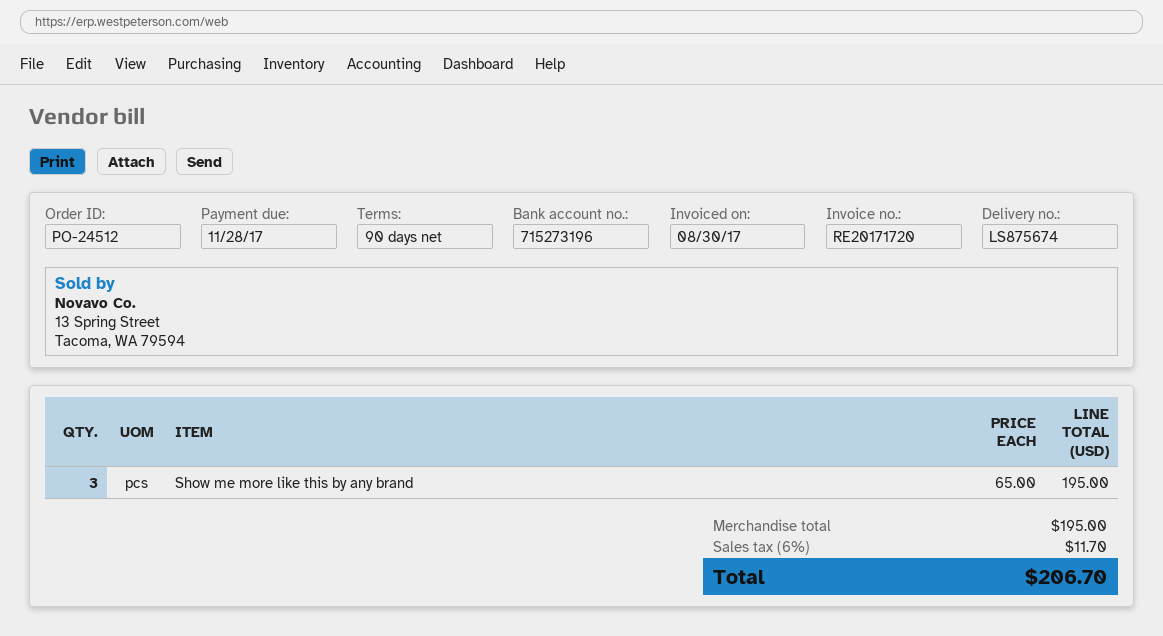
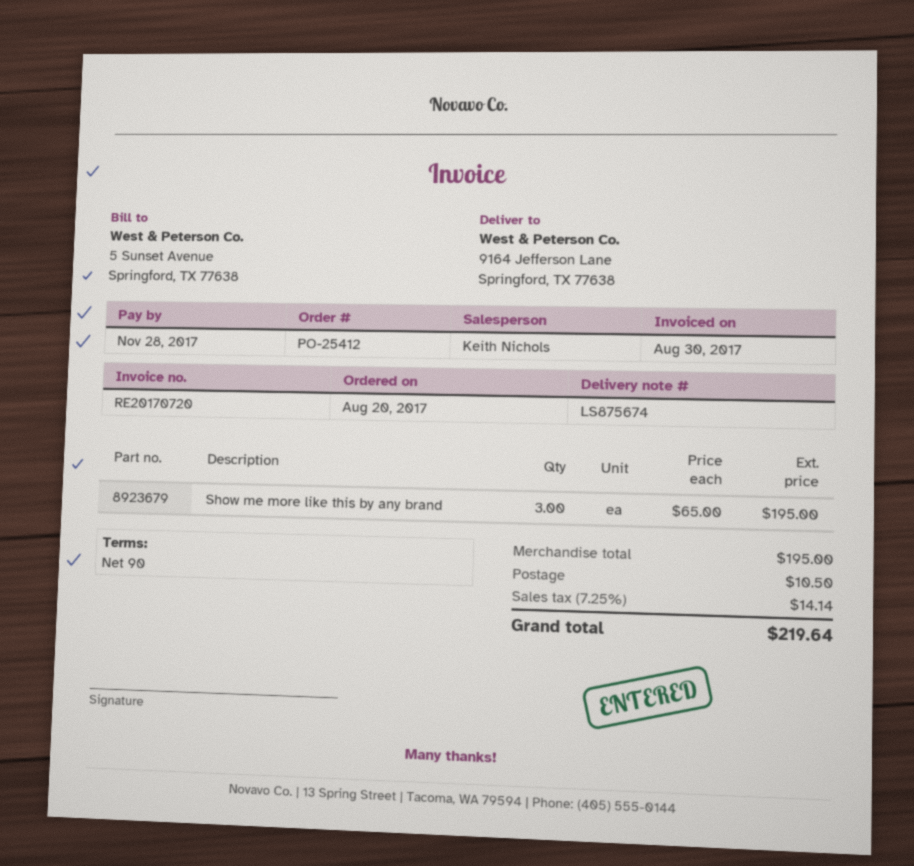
order number: PO-24512 -> PO-25412
invoice number: RE20171720 -> RE20170720
shipping: none -> 10.50
tax: 6% = 11.70 -> 7.25% = 14.14
total: 206.70 -> 219.64

